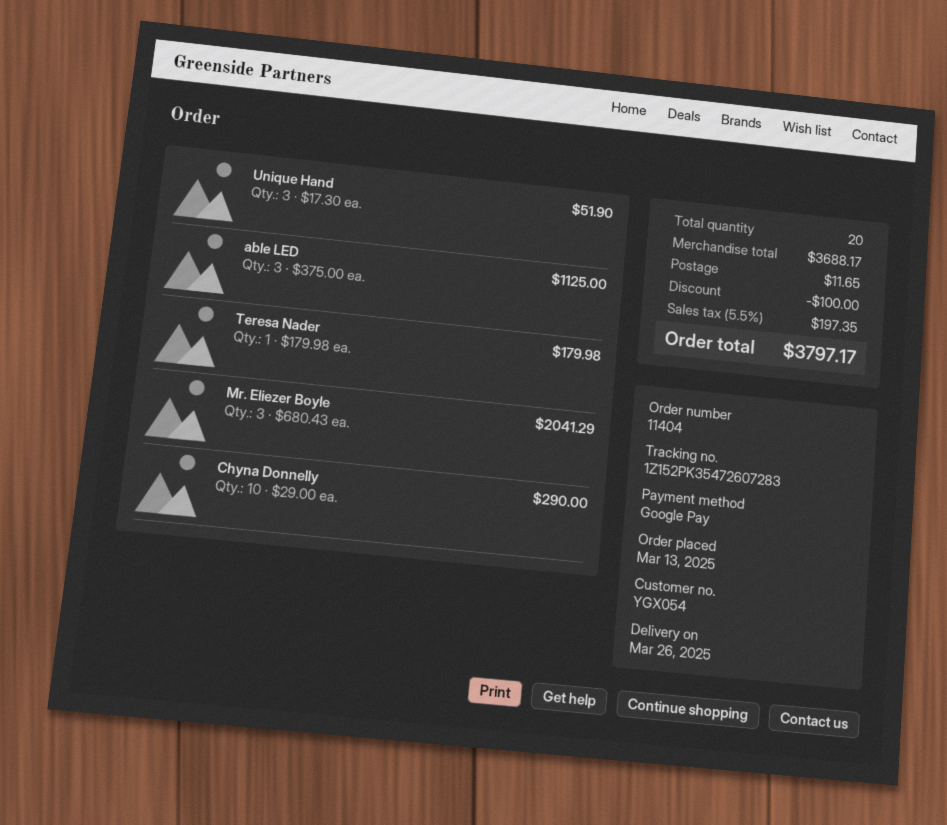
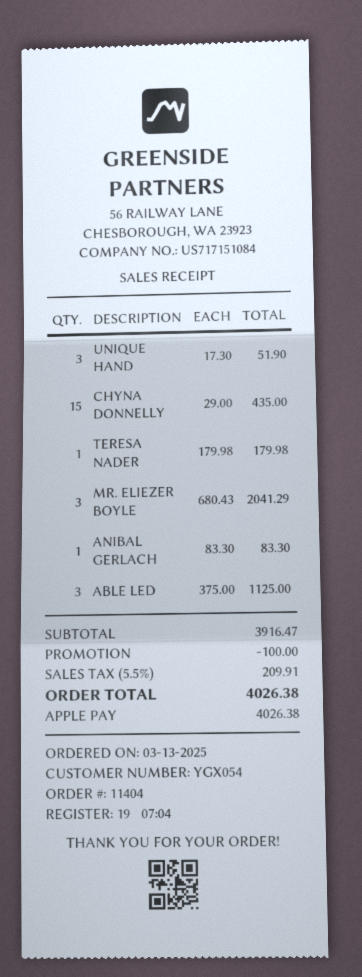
payment method: Google Pay -> Apple Pay
Chyna Donnelly: 10 x 29.00 = 290.00 -> 15 x 29.00 = 435.00
ANIBAL GERLACH: none -> 1 x 83.30 = 83.30
subtotal: 3688.17 -> 3916.47
shipping: 11.65 -> none
tax: 5.5% = 197.35 -> 5.5% = 209.91
total: 3797.17 -> 4026.38

